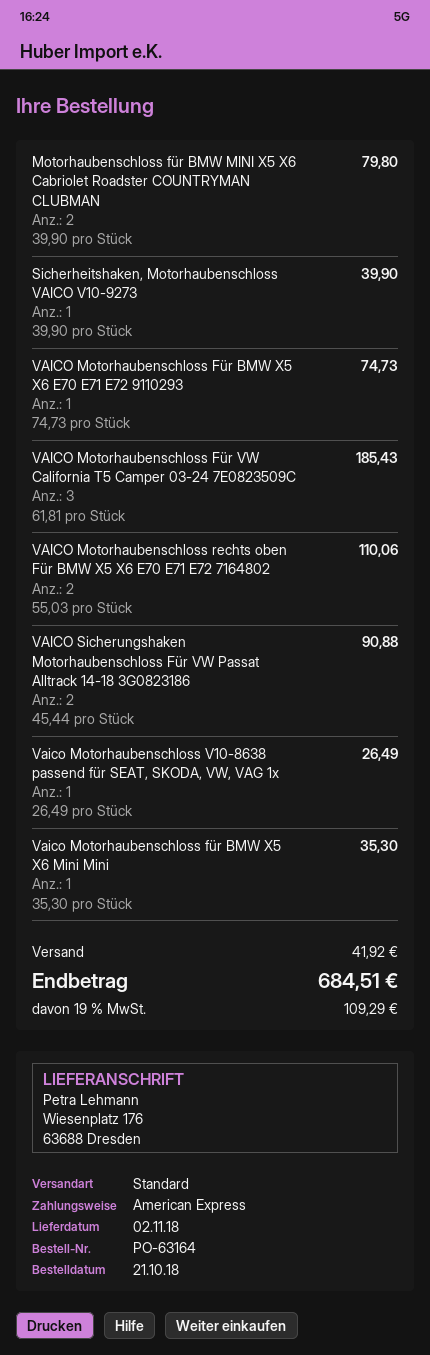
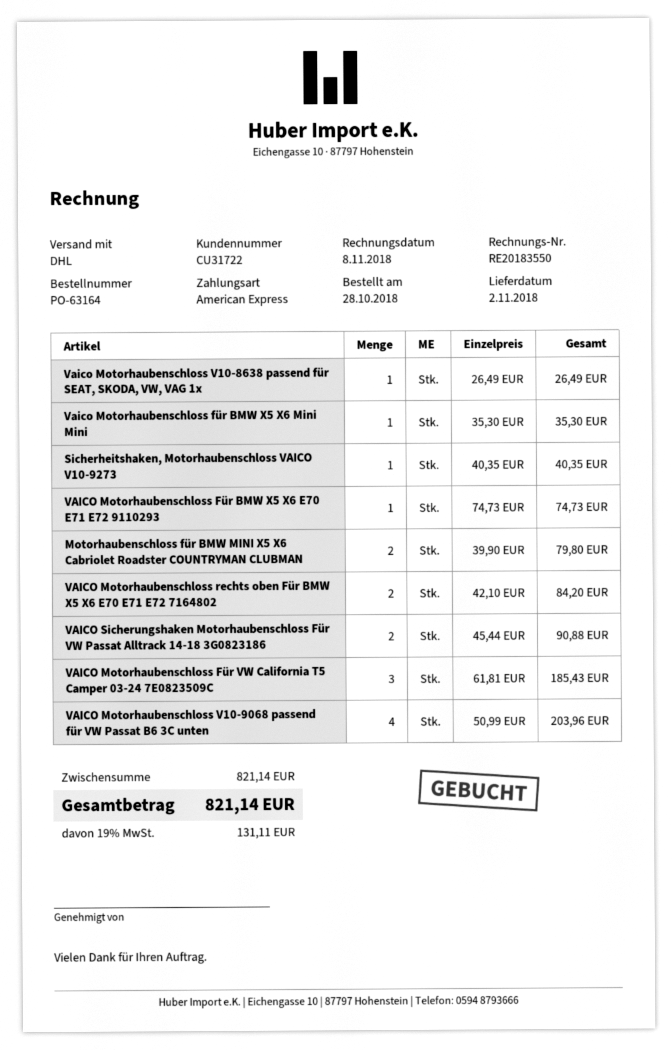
order date: 2018-10-21 -> 2018-10-28
shipping method: standard -> DHL
Sicherheitshaken, Motorhaubenschloss VAICO V10-9273: 1 x 39.90 = 39.90 -> 1 x 40.35 = 40.35
VAICO Motorhaubenschloss rechts oben Für BMW X5 X6 E70 E71 E72 7164802: 2 x 55.03 = 110.06 -> 2 x 42.10 = 84.20
VAICO Motorhaubenschloss V10-9068 passend für VW Passat B6 3C unten: none -> 4 x 50.99 = 203.96
shipping: 41.92 -> none
tax: 19% = 109.29 -> 19% = 131.11
total: 684.51 -> 821.14

